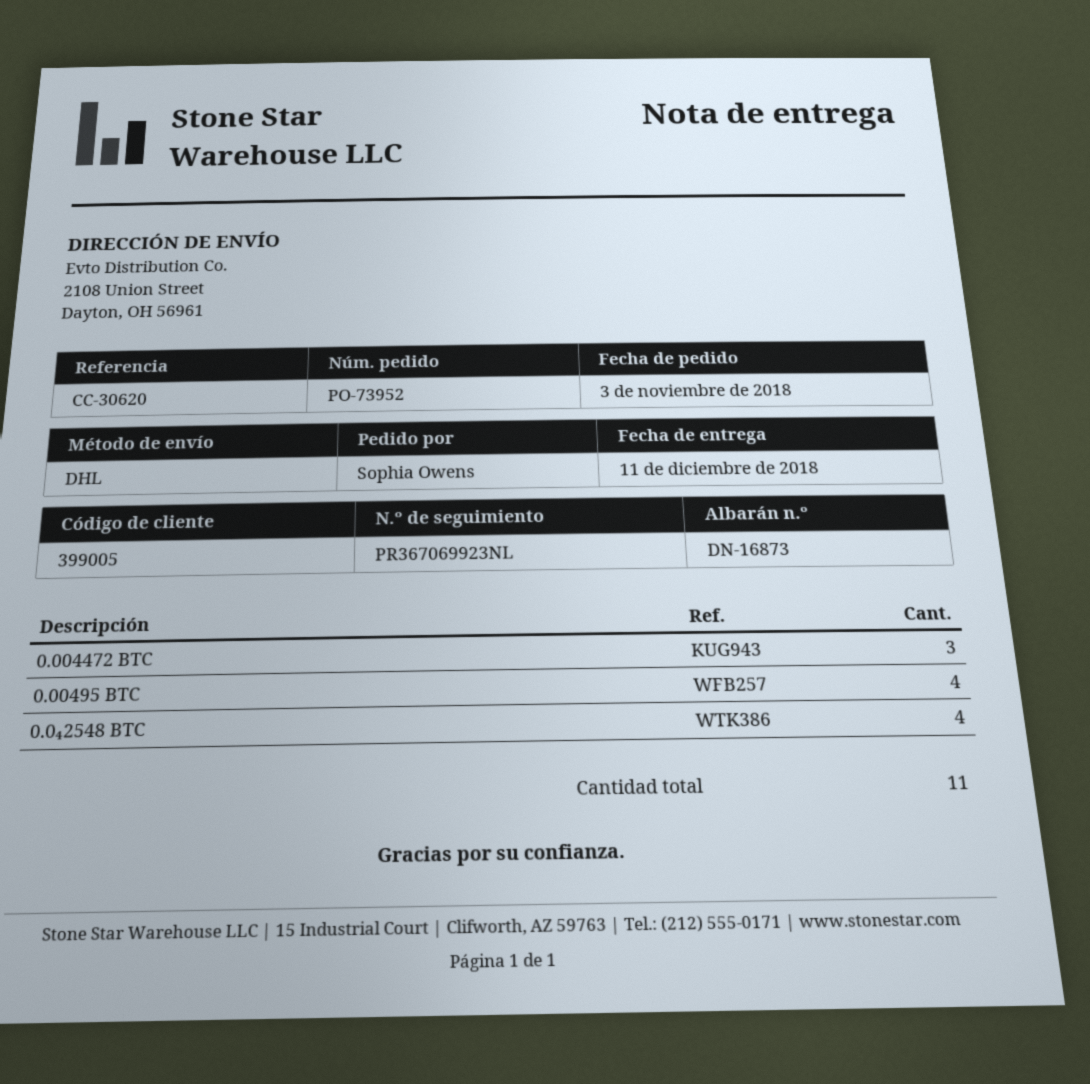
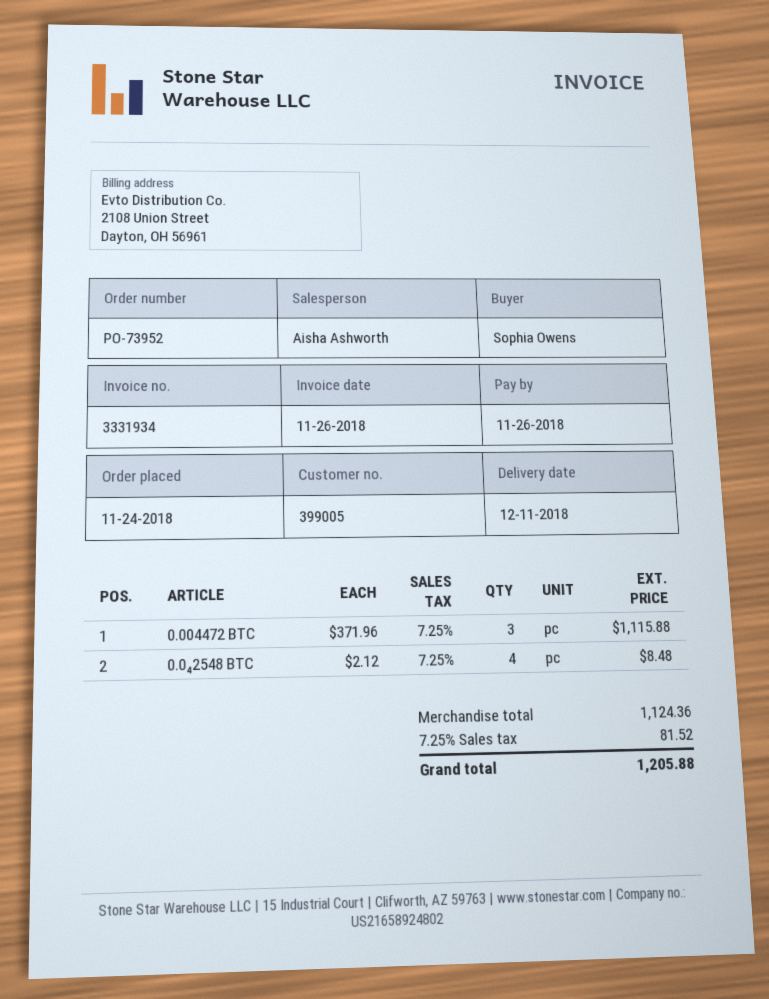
order date: 2018-11-03 -> 2018-11-24
0.00495 BTC: 4 -> none

